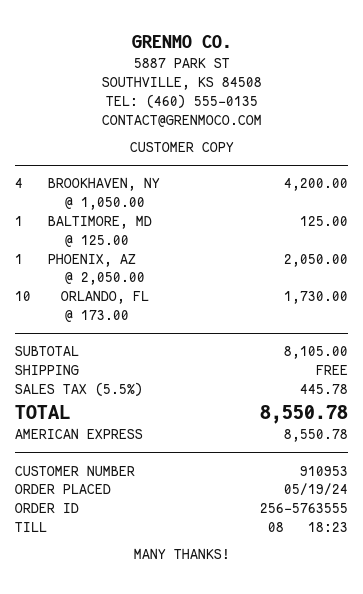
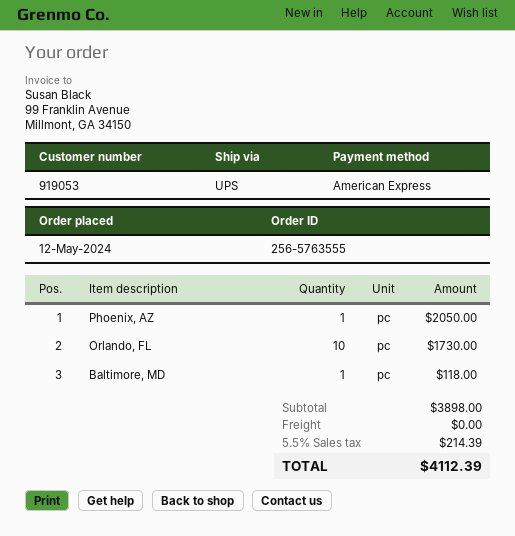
order date: 2024-05-19 -> 2024-05-12
customer number: 910953 -> 919053
BROOKHAVEN, NY: 4 for 4200.00 -> none
BALTIMORE, MD: 1 for 125.00 -> 1 for 118.00
subtotal: 8105.00 -> 3898.00
tax: 5.5% = 445.78 -> 5.5% = 214.39
total: 8550.78 -> 4112.39

